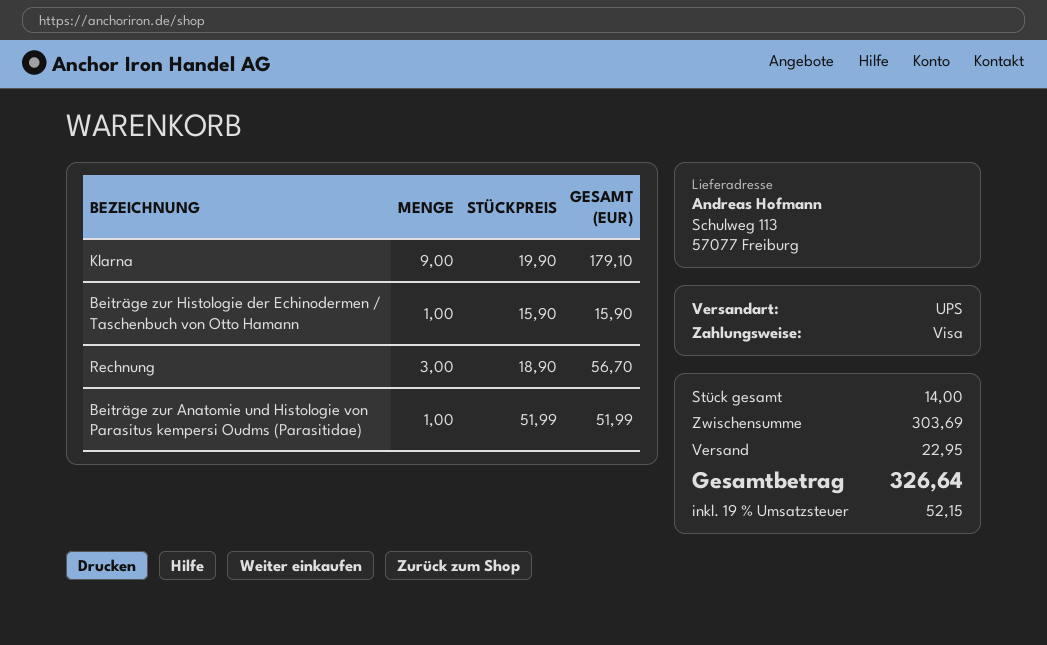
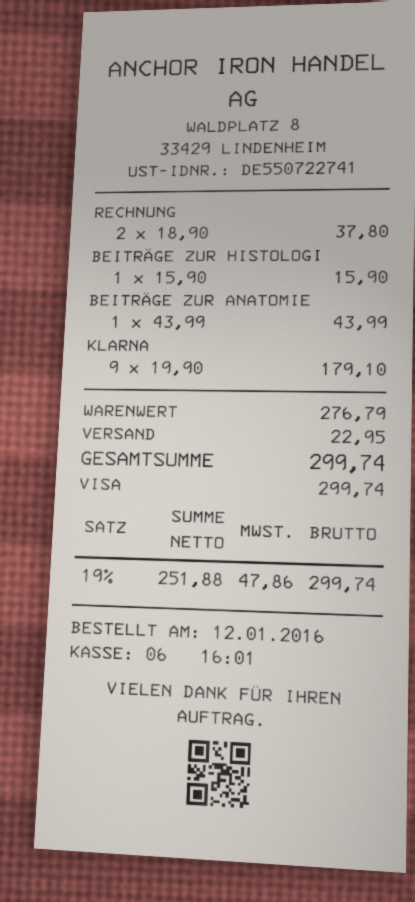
Rechnung: 3 x 18.90 = 56.70 -> 2 x 18.90 = 37.80
Beiträge zur Anatomie und Histologie von Parasitus kempersi Oudms (Parasitidae): 1 x 51.99 = 51.99 -> 1 x 43.99 = 43.99
subtotal: 303.69 -> 276.79
tax: 19% = 52.15 -> 19% = 47.86
total: 326.64 -> 299.74

